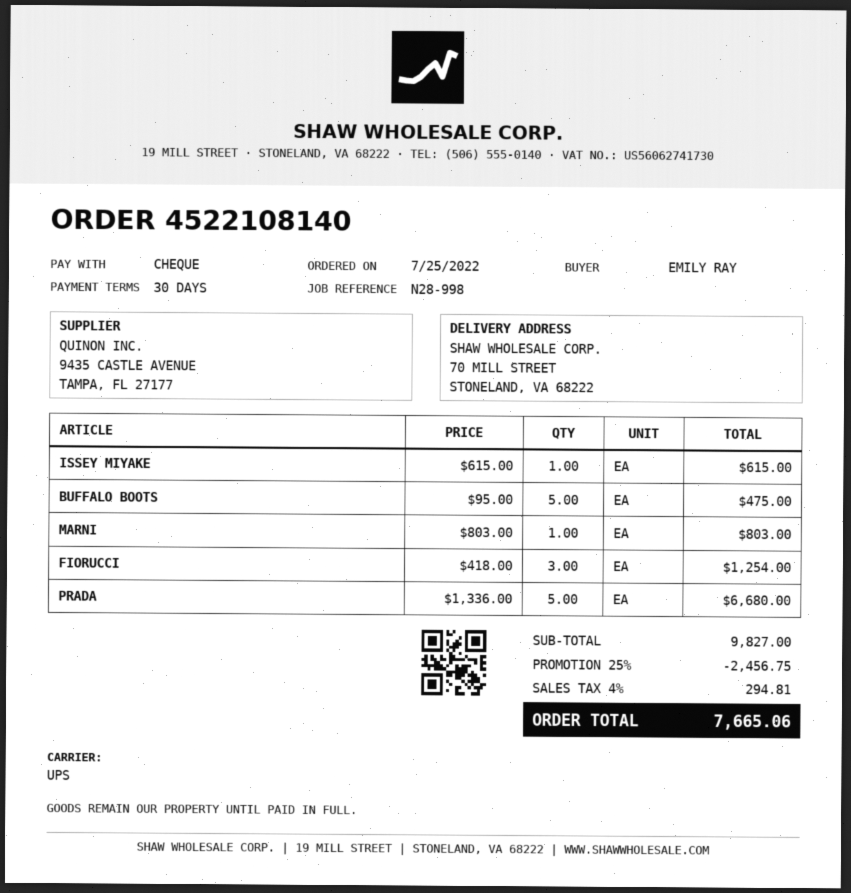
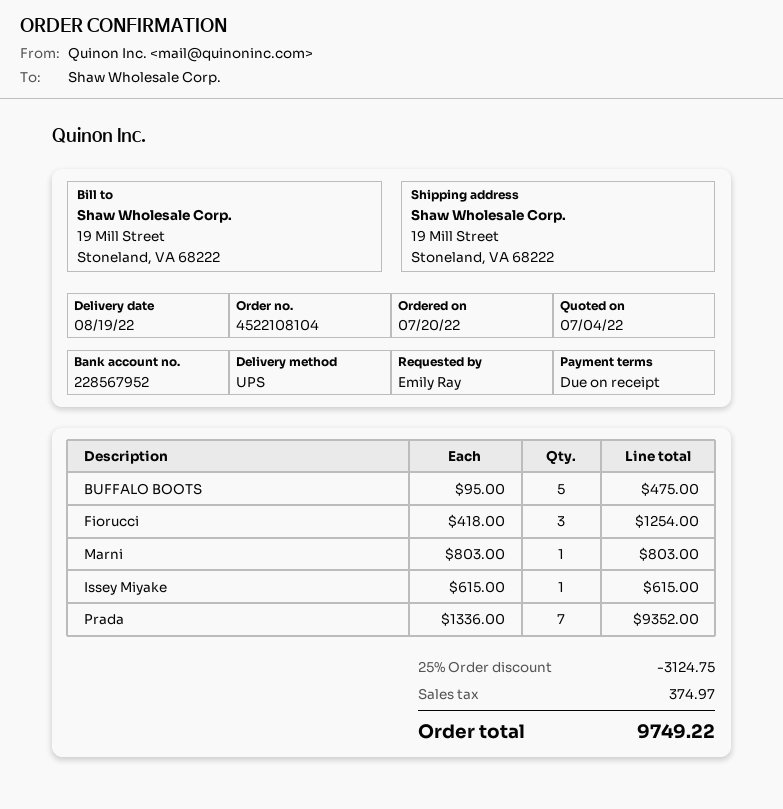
order number: 4522108140 -> 4522108104
order date: 2022-07-25 -> 2022-07-20
payment terms: 30 days -> on receipt
ship to: 70 MILL STREET, STONELAND, VA 68222 -> 19 Mill Street, Stoneland, VA 68222
PRADA: 5 x 1336.00 = 6680.00 -> 7 x 1336.00 = 9352.00
discount: 25% = 2456.75 -> 25% = 3124.75
tax: 294.81 -> 374.97
total: 7665.06 -> 9749.22

